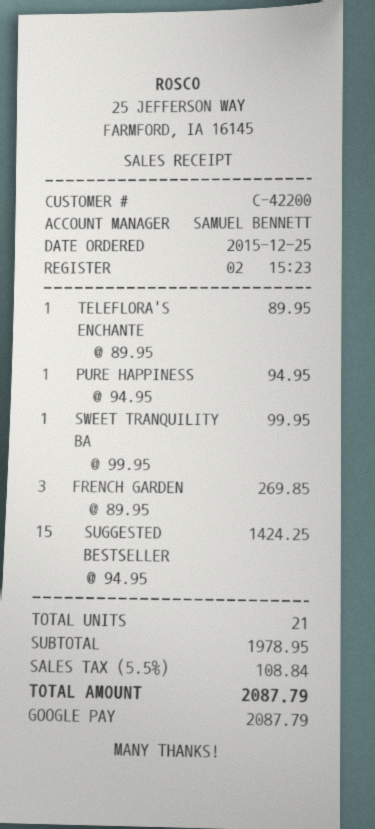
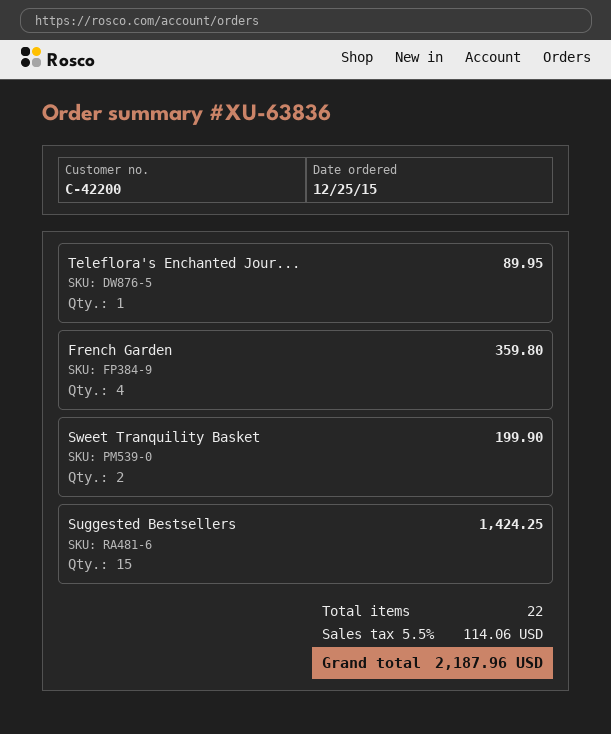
PURE HAPPINESS: 1 for 94.95 -> none
SWEET TRANQUILITY BA: 1 for 99.95 -> 2 for 199.90
FRENCH GARDEN: 3 for 269.85 -> 4 for 359.80
total quantity: 21 -> 22
tax: 5.5% = 108.84 -> 5.5% = 114.06
total: 2087.79 -> 2187.96

